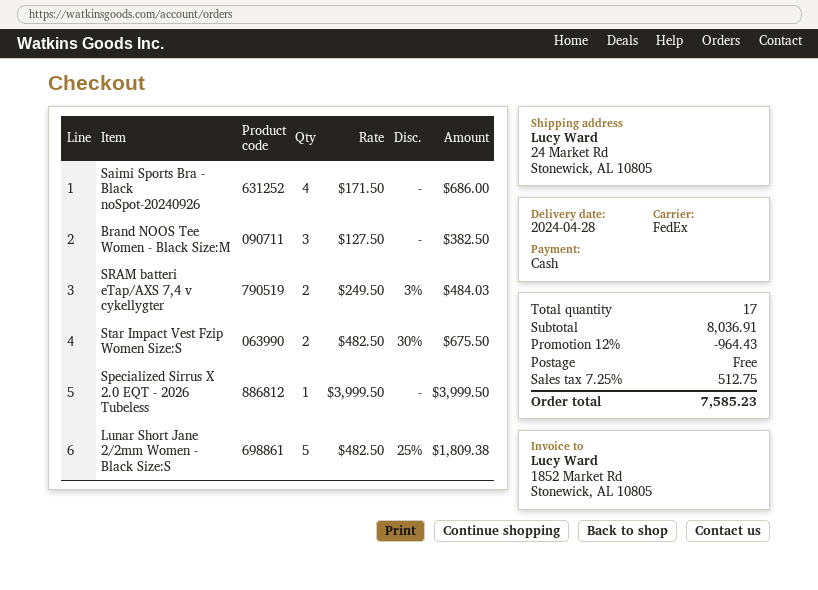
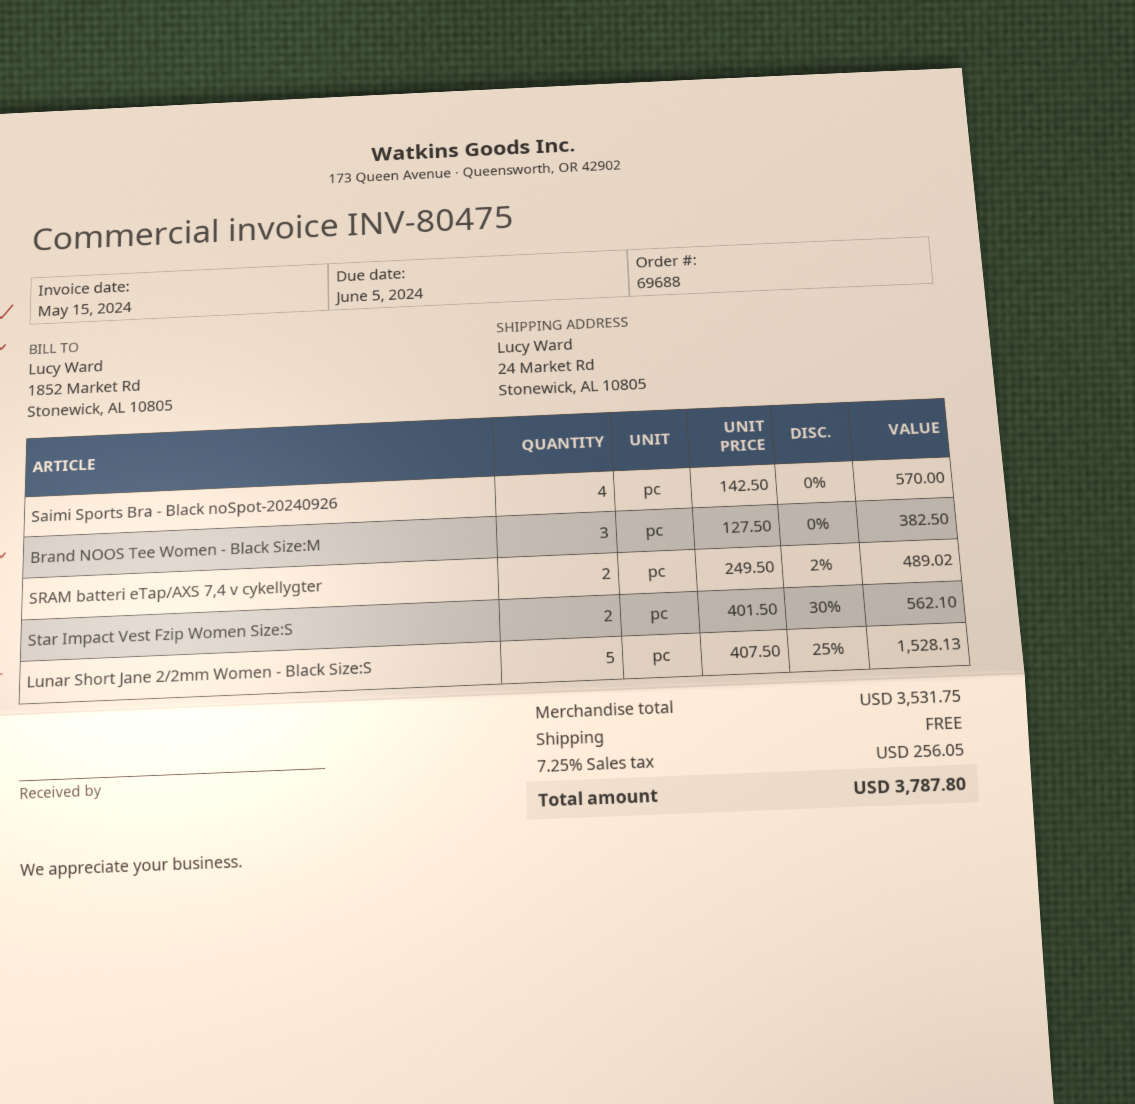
Saimi Sports Bra - Black noSpot-20240926: 4 x 171.50 = 686.00 -> 4 x 142.50 = 570.00
SRAM batteri eTap/AXS 7,4 v cykellygter: 2 x 249.50 - 3% = 484.03 -> 2 x 249.50 - 2% = 489.02
Star Impact Vest Fzip Women Size:S: 2 x 482.50 - 30% = 675.50 -> 2 x 401.50 - 30% = 562.10
Specialized Sirrus X 2.0 EQT - 2026 Tubeless: 1 x 3999.50 = 3999.50 -> none
Lunar Short Jane 2/2mm Women - Black Size:S: 5 x 482.50 - 25% = 1809.38 -> 5 x 407.50 - 25% = 1528.13
subtotal: 8036.91 -> 3531.75
discount: 12% = 964.43 -> none
tax: 7.25% = 512.75 -> 7.25% = 256.05
total: 7585.23 -> 3787.80

